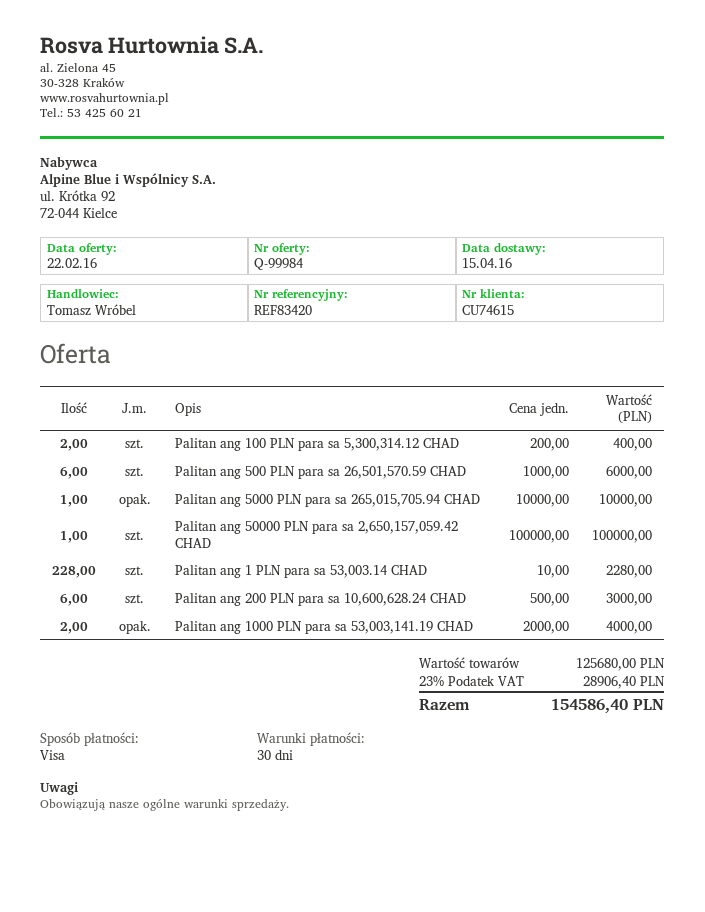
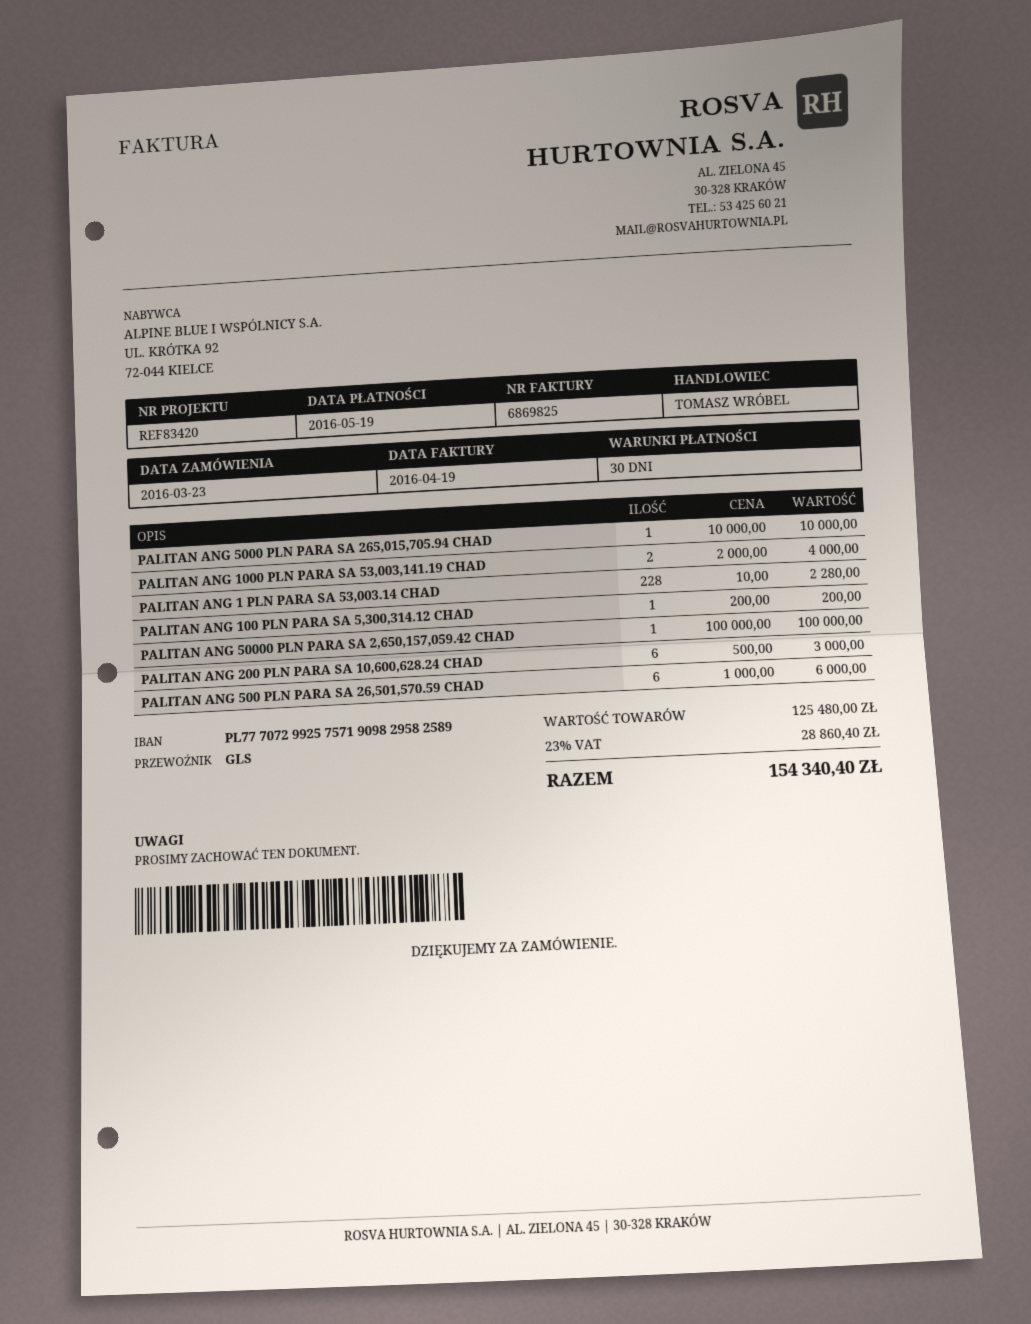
Palitan ang 100 PLN para sa 5,300,314.12 CHAD: 2 x 200.00 = 400.00 -> 1 x 200.00 = 200.00
subtotal: 125680.00 -> 125480.00
tax: 23% = 28906.40 -> 23% = 28860.40
total: 154586.40 -> 154340.40

